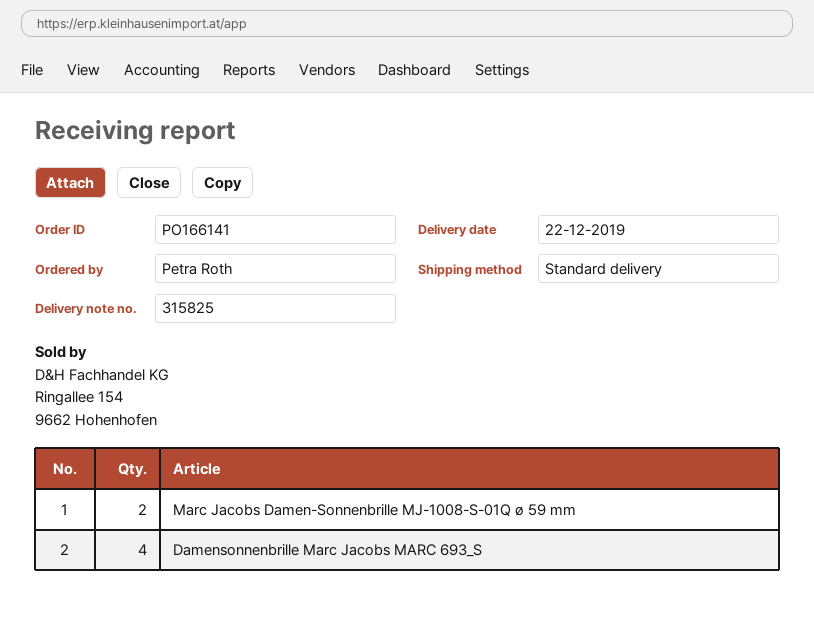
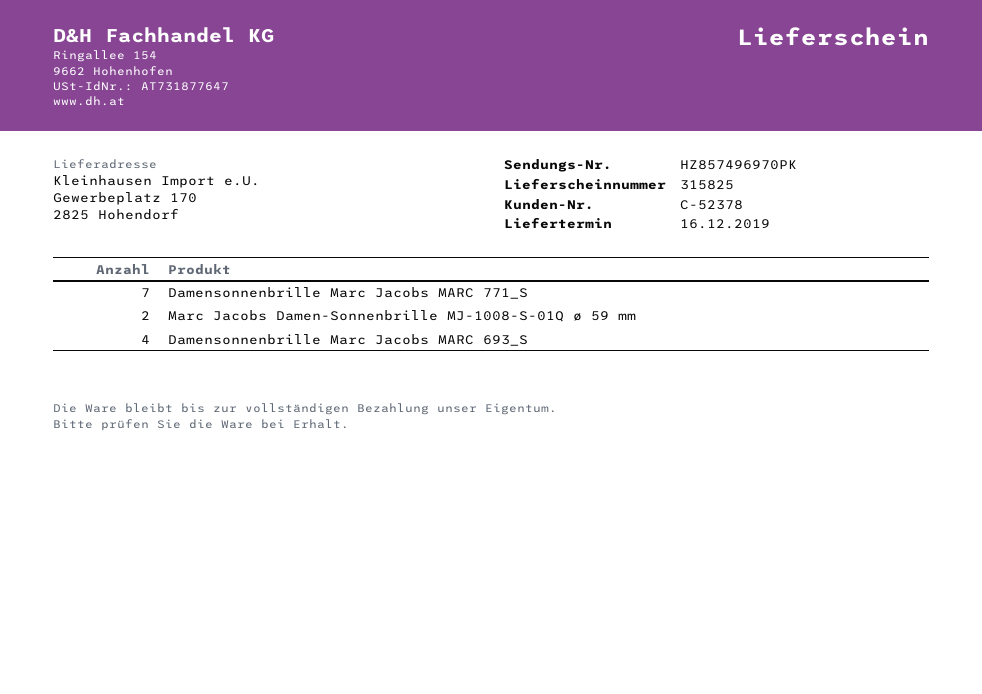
delivery date: 2019-12-22 -> 2019-12-16
Damensonnenbrille Marc Jacobs MARC 771_S: none -> 7

